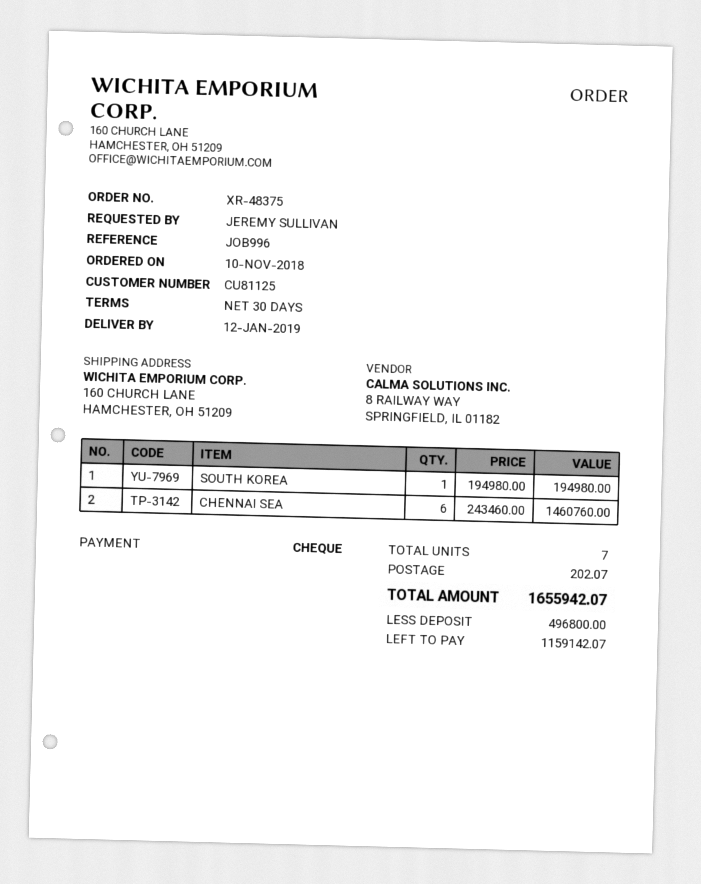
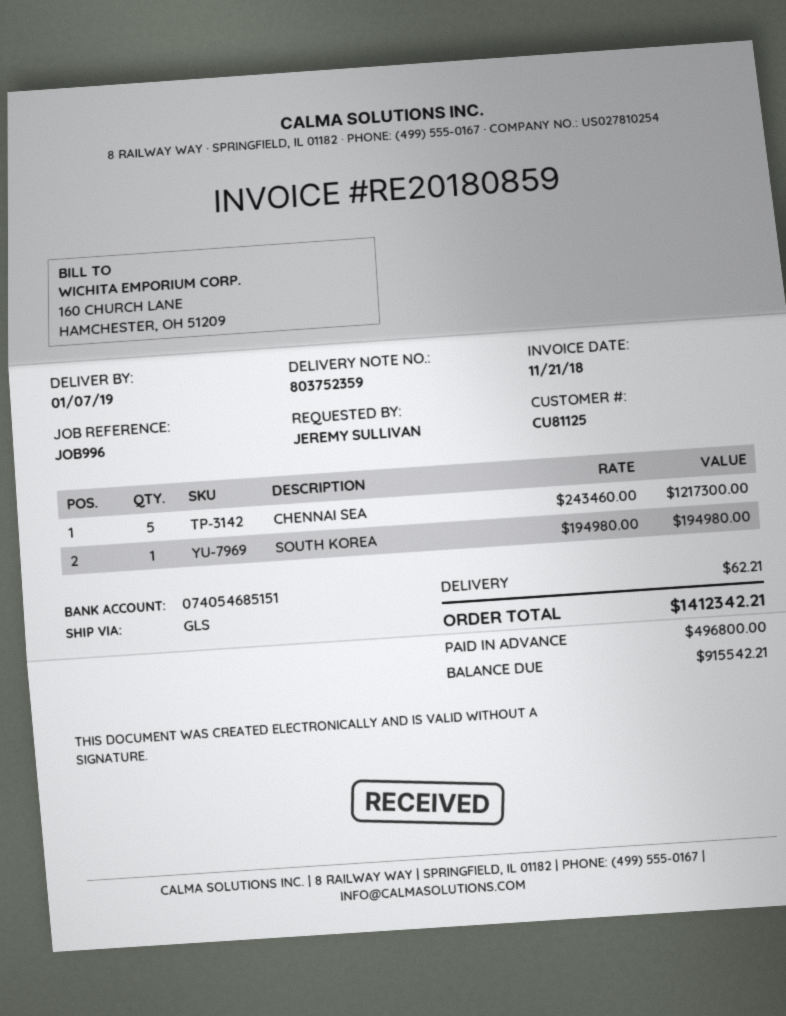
delivery date: 2019-01-12 -> 2019-01-07
CHENNAI SEA: 6 x 243460.00 = 1460760.00 -> 5 x 243460.00 = 1217300.00
shipping: 202.07 -> 62.21
total: 1655942.07 -> 1412342.21
balance: 1159142.07 -> 915542.21

